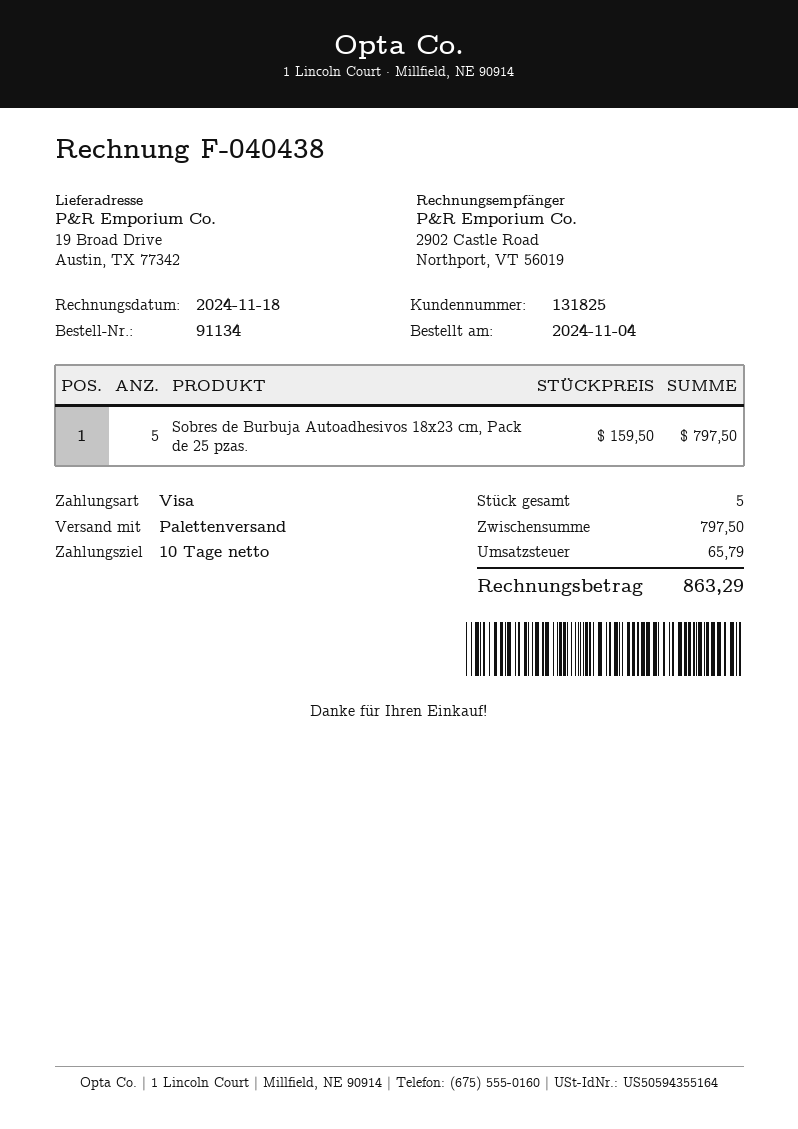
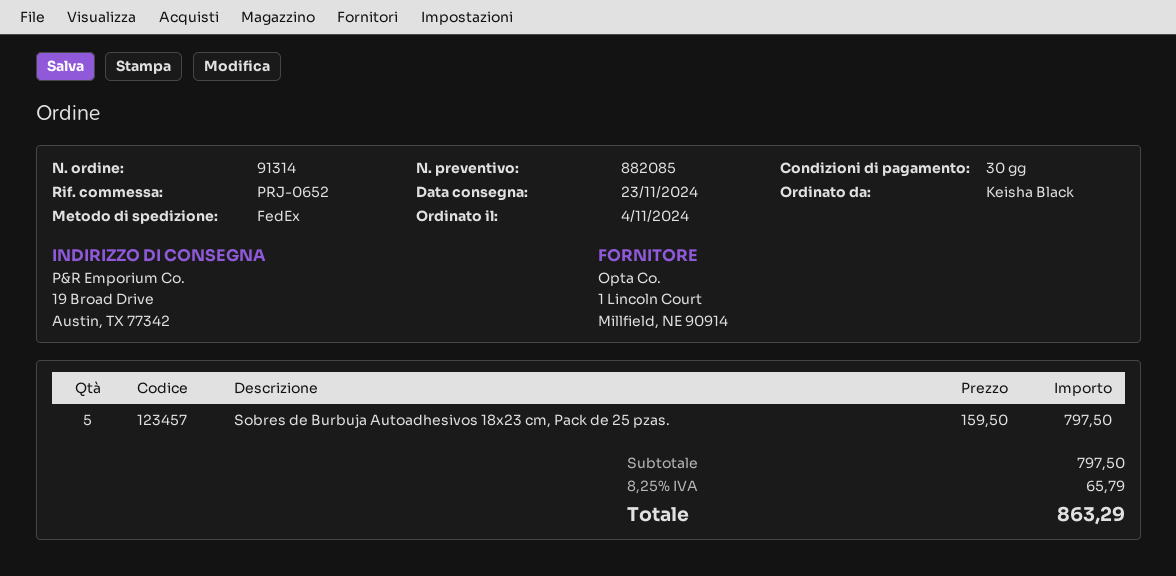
order number: 91134 -> 91314
payment terms: 10 days -> 30 days
shipping method: pallet freight -> FedEx

